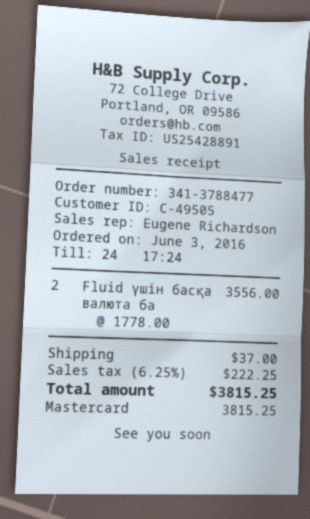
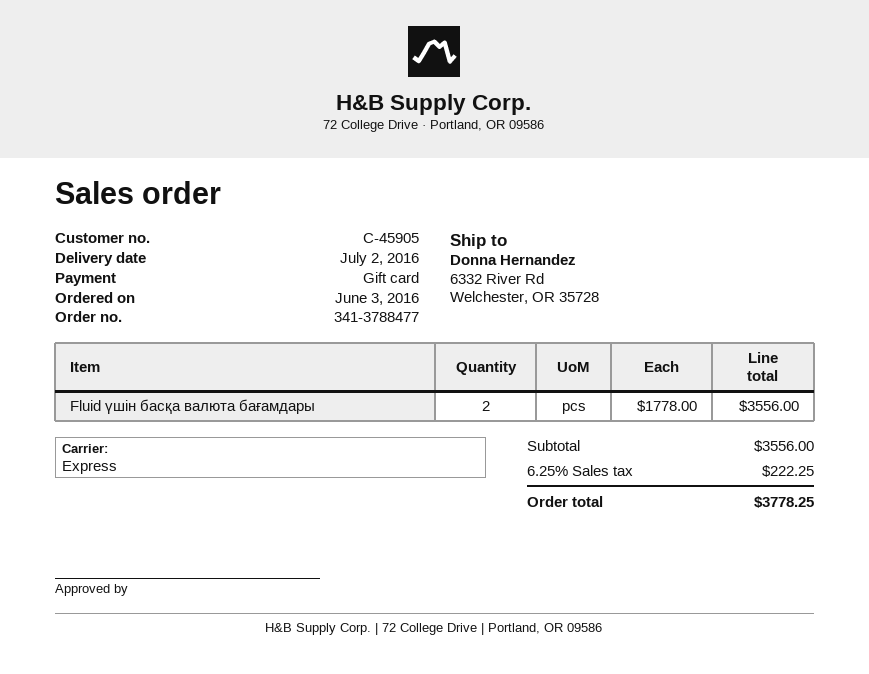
customer number: C-49505 -> C-45905
payment method: Mastercard -> gift card
shipping: 37.00 -> none
total: 3815.25 -> 3778.25

